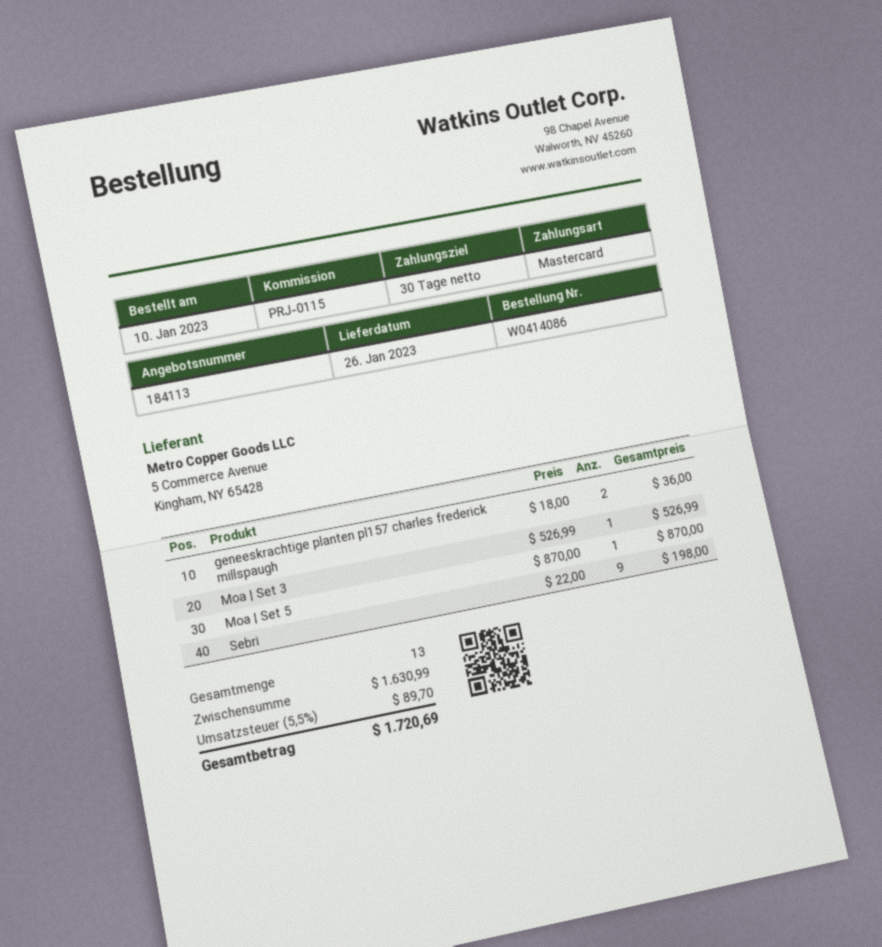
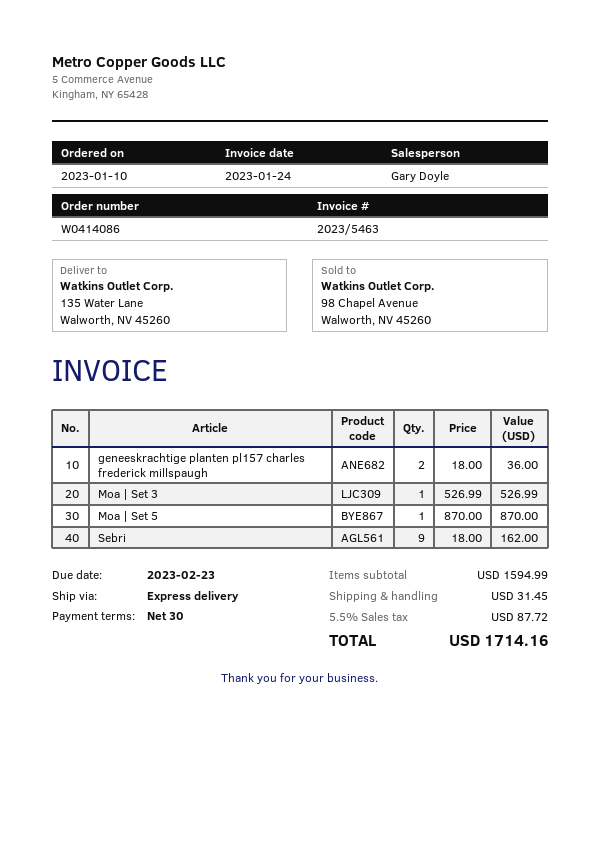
Sebri: 9 x 22.00 = 198.00 -> 9 x 18.00 = 162.00
subtotal: 1630.99 -> 1594.99
shipping: none -> 31.45
tax: 5.5% = 89.70 -> 5.5% = 87.72
total: 1720.69 -> 1714.16

